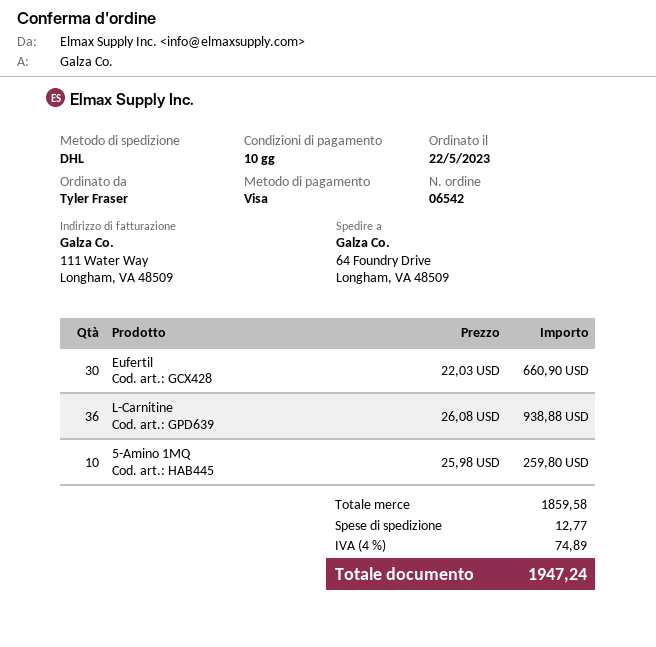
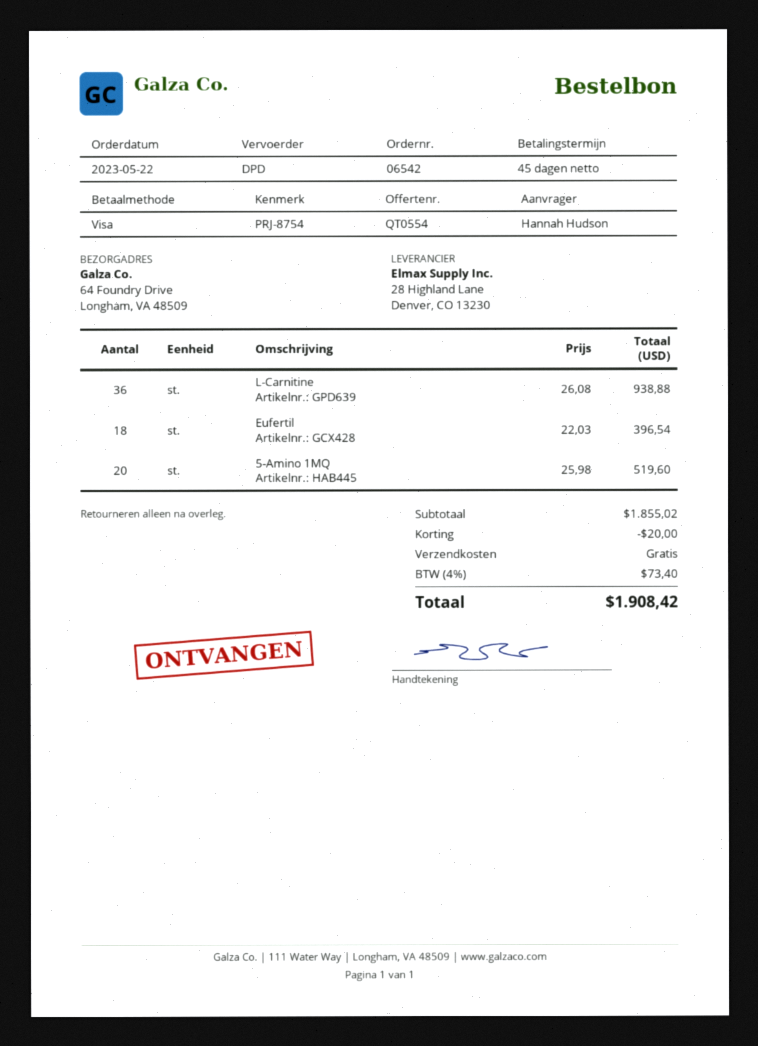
payment terms: 10 days -> 45 days
ordered by: Tyler Fraser -> Hannah Hudson
shipping method: DHL -> DPD
Eufertil: 30 x 22.03 = 660.90 -> 18 x 22.03 = 396.54
5-Amino 1MQ: 10 x 25.98 = 259.80 -> 20 x 25.98 = 519.60
subtotal: 1859.58 -> 1855.02
discount: none -> 20.00
shipping: 12.77 -> 0.00
tax: 4% = 74.89 -> 4% = 73.40
total: 1947.24 -> 1908.42

